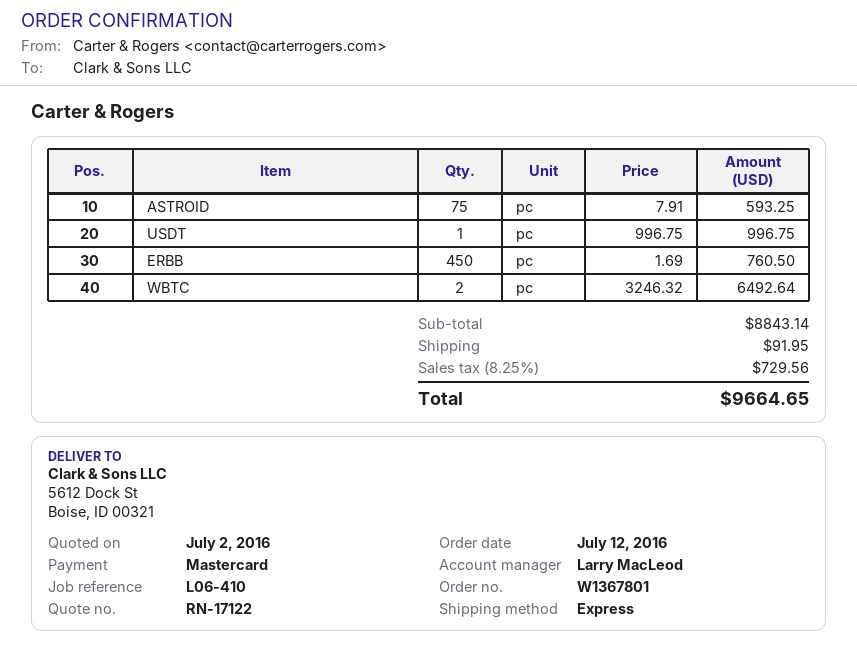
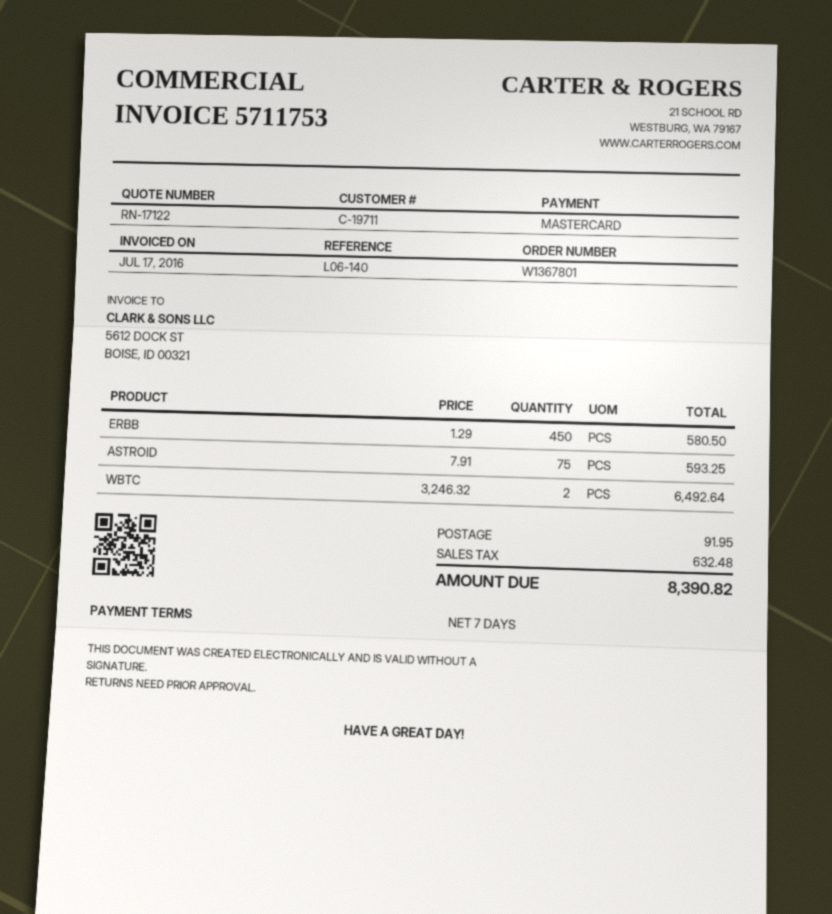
reference: L06-410 -> L06-140
USDT: 1 x 996.75 = 996.75 -> none
ERBB: 450 x 1.69 = 760.50 -> 450 x 1.29 = 580.50
tax: 729.56 -> 632.48
total: 9664.65 -> 8390.82

